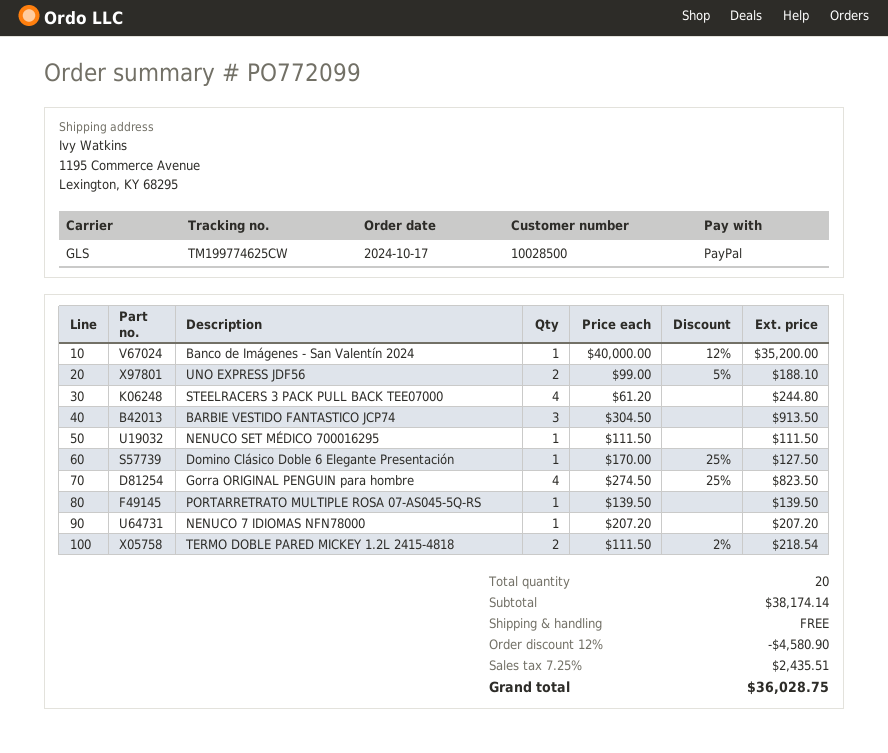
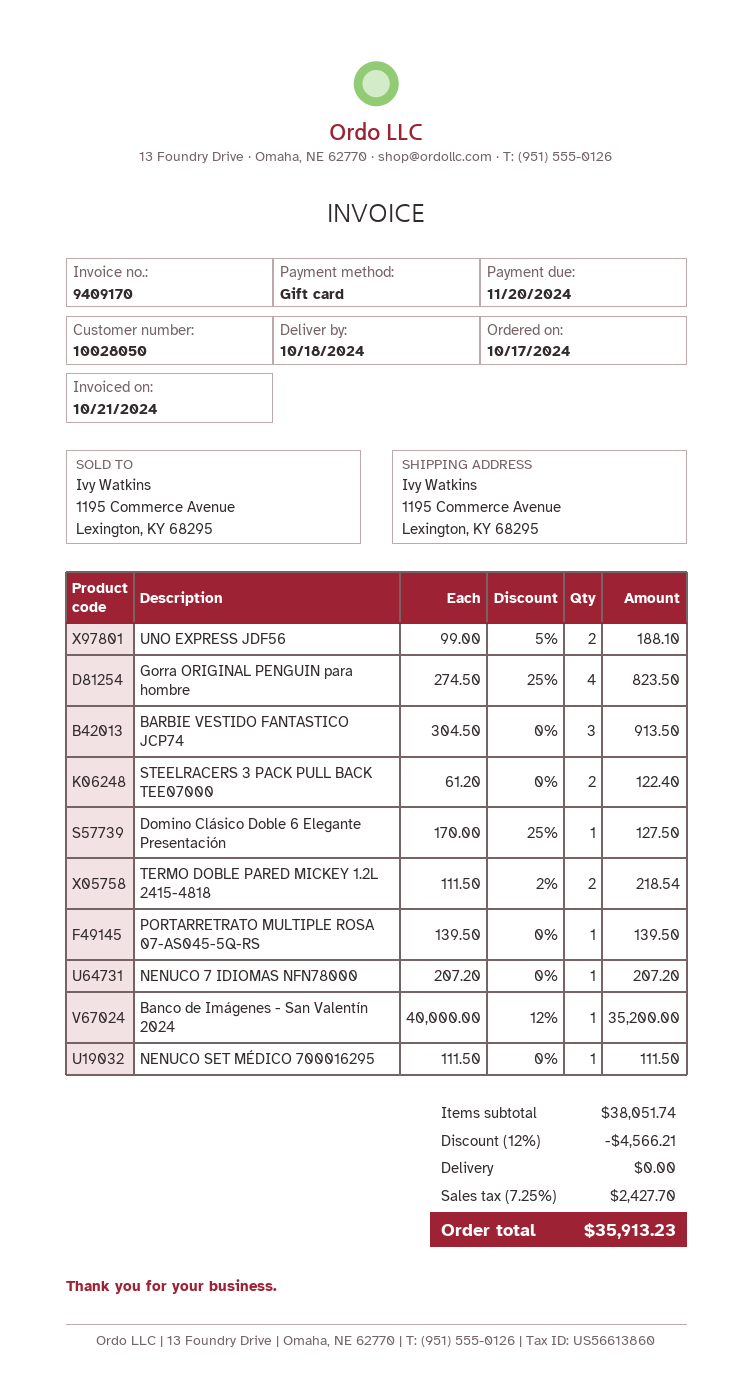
customer number: 10028500 -> 10028050
payment method: PayPal -> gift card
STEELRACERS 3 PACK PULL BACK TEE07000: 4 x 61.20 = 244.80 -> 2 x 61.20 = 122.40
subtotal: 38174.14 -> 38051.74
discount: 12% = 4580.90 -> 12% = 4566.21
tax: 7.25% = 2435.51 -> 7.25% = 2427.70
total: 36028.75 -> 35913.23

